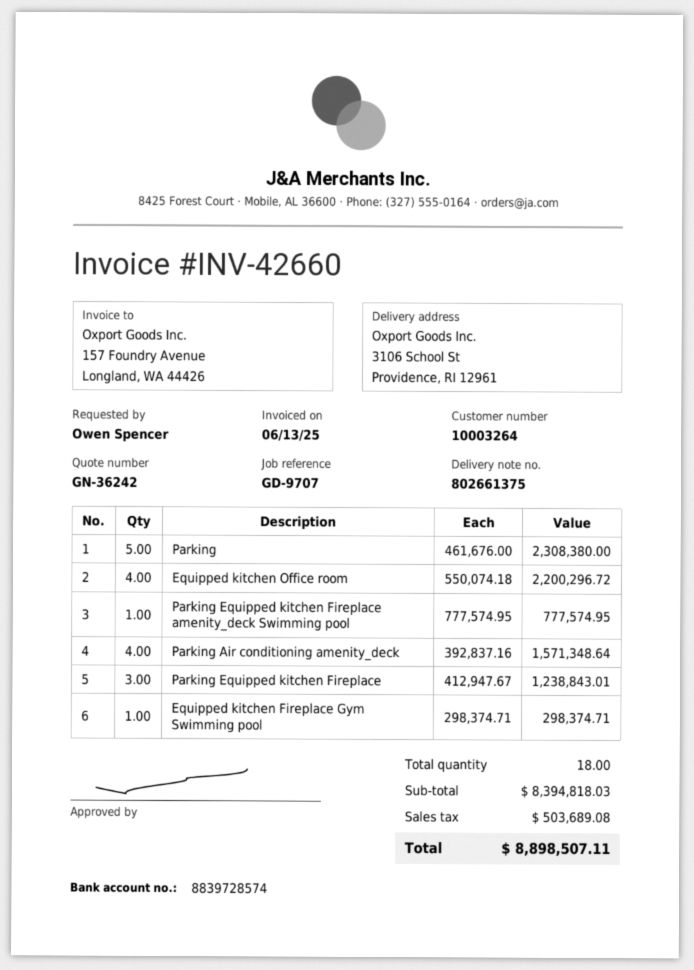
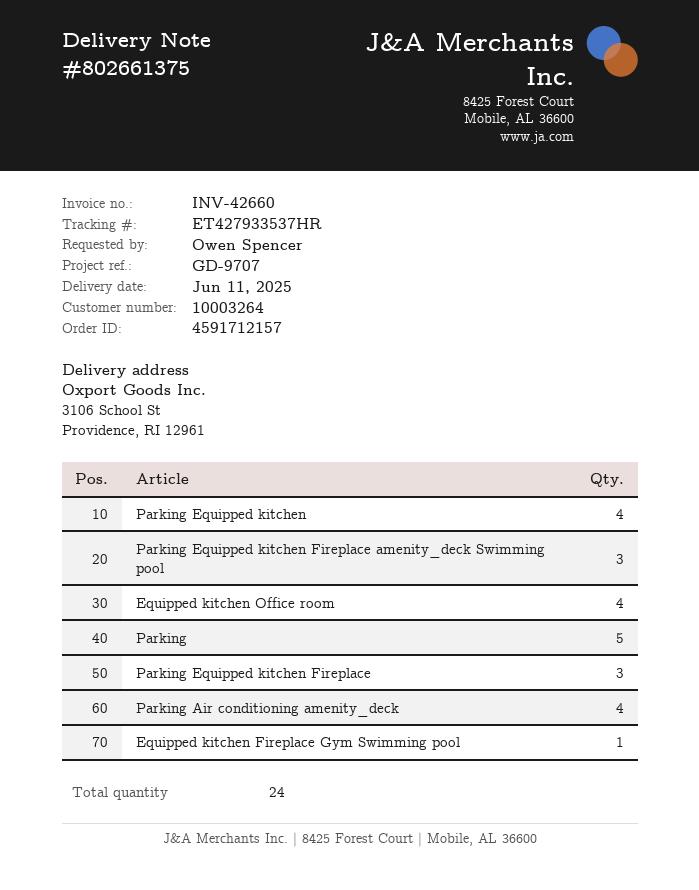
Parking Equipped kitchen Fireplace amenity_deck Swimming pool: 1 -> 3
Parking Equipped kitchen: none -> 4
total quantity: 18 -> 24

